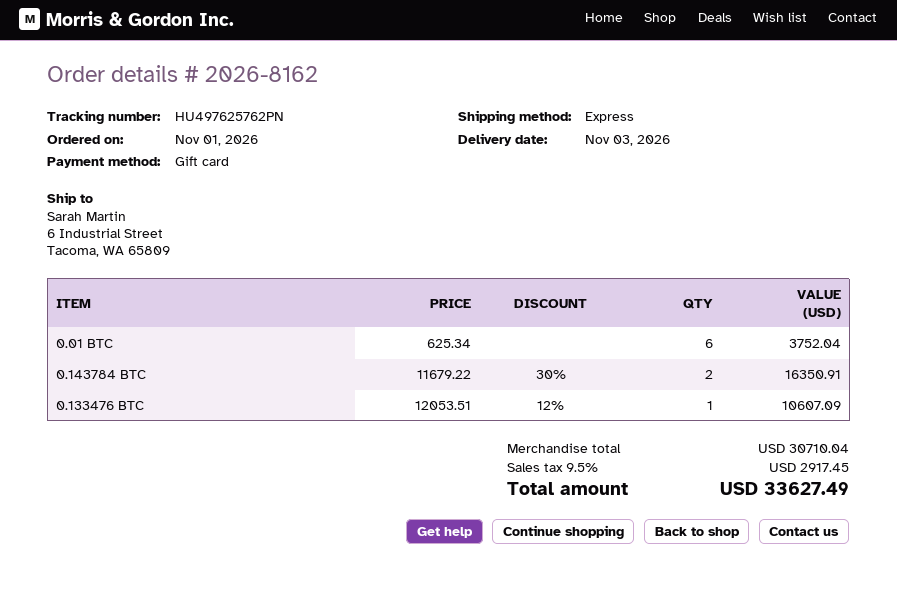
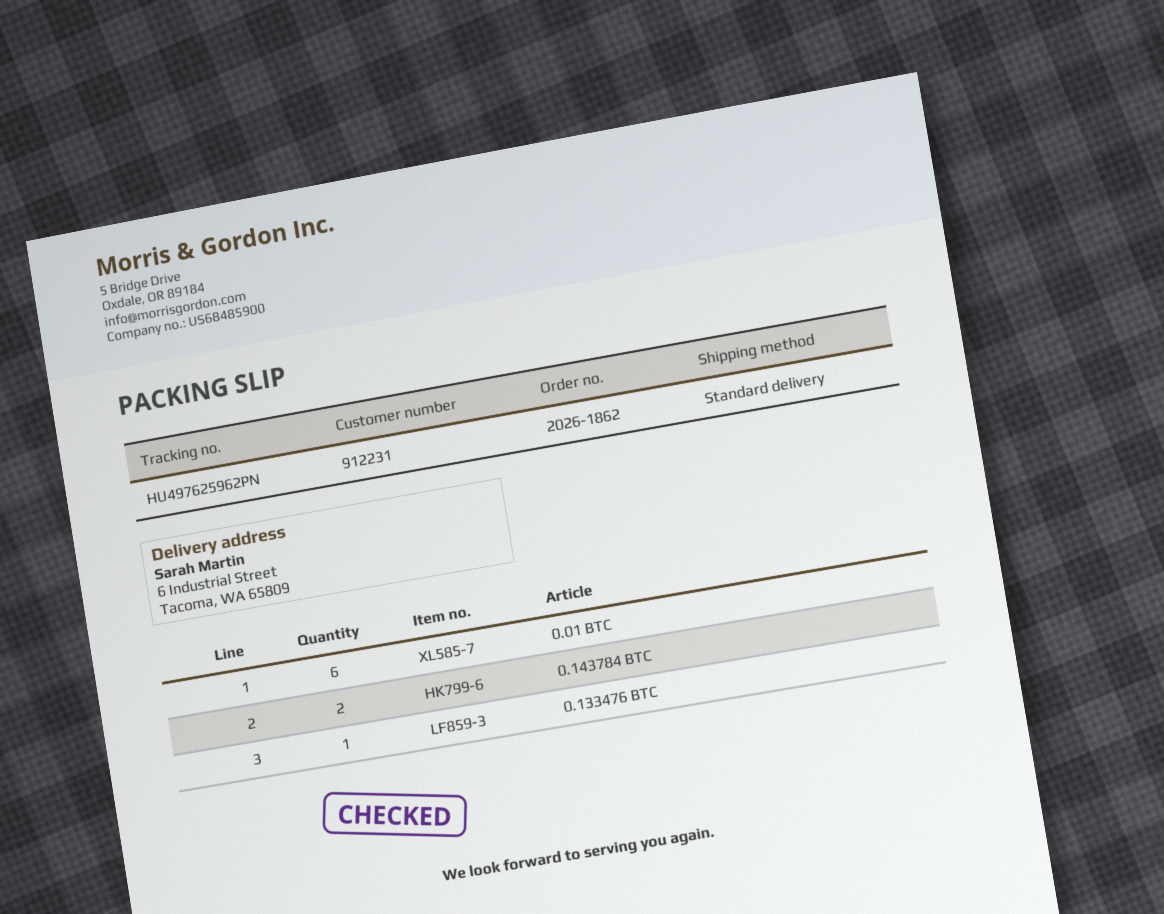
order number: 2026-8162 -> 2026-1862
shipping method: express -> standard
tracking number: HU497625762PN -> HU497625962PN

